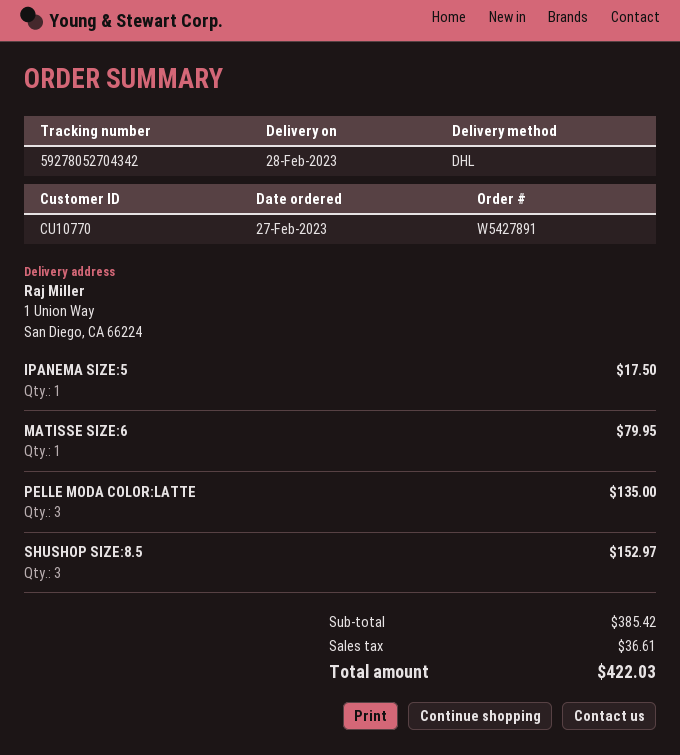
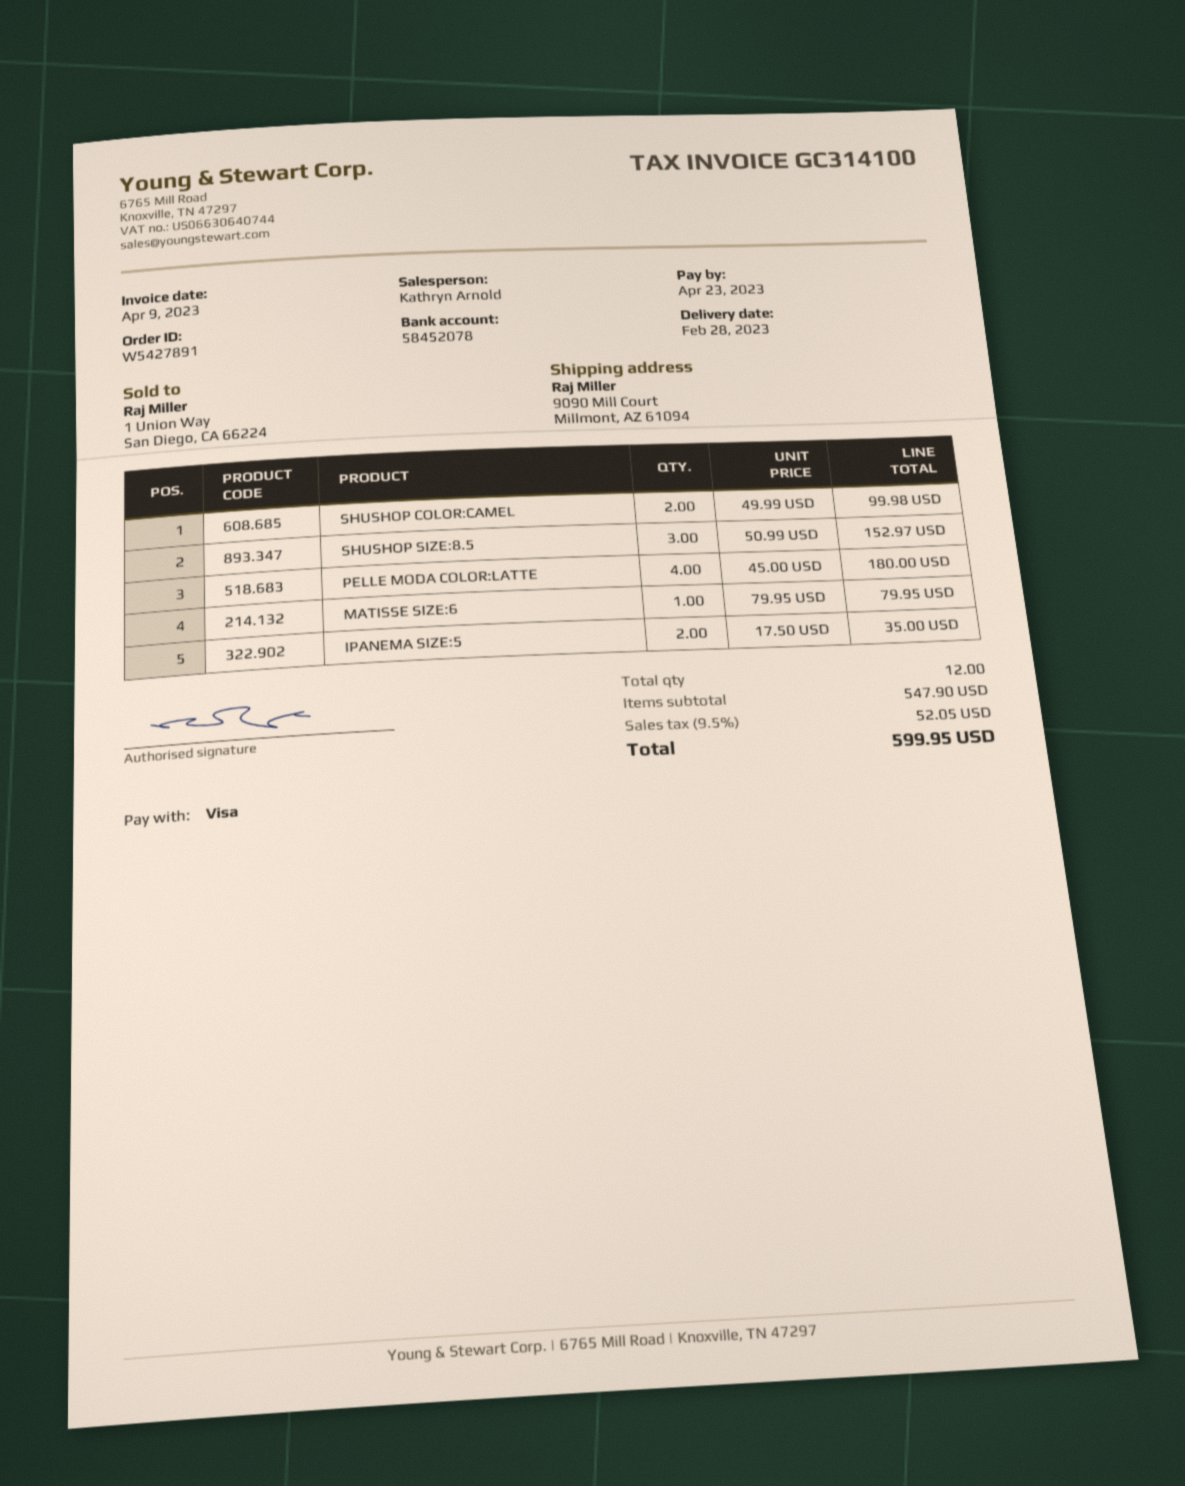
ship to: 1 Union Way, San Diego, CA 66224 -> 9090 Mill Court, Millmont, AZ 61094
IPANEMA SIZE:5: 1 for 17.50 -> 2 for 35.00
PELLE MODA COLOR:LATTE: 3 for 135.00 -> 4 for 180.00
SHUSHOP COLOR:CAMEL: none -> 2 for 99.98
subtotal: 385.42 -> 547.90
tax: 36.61 -> 52.05
total: 422.03 -> 599.95

